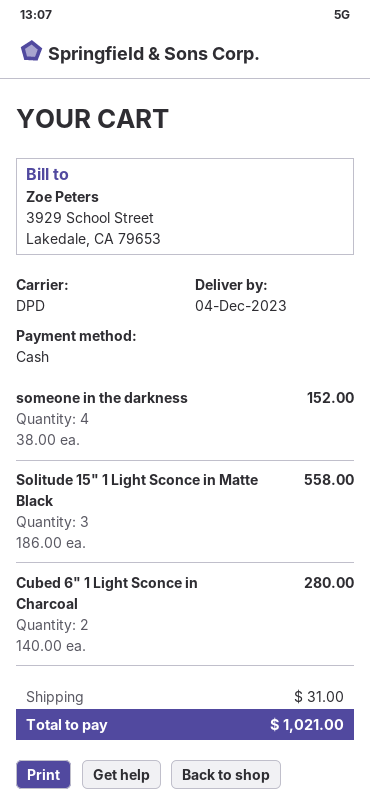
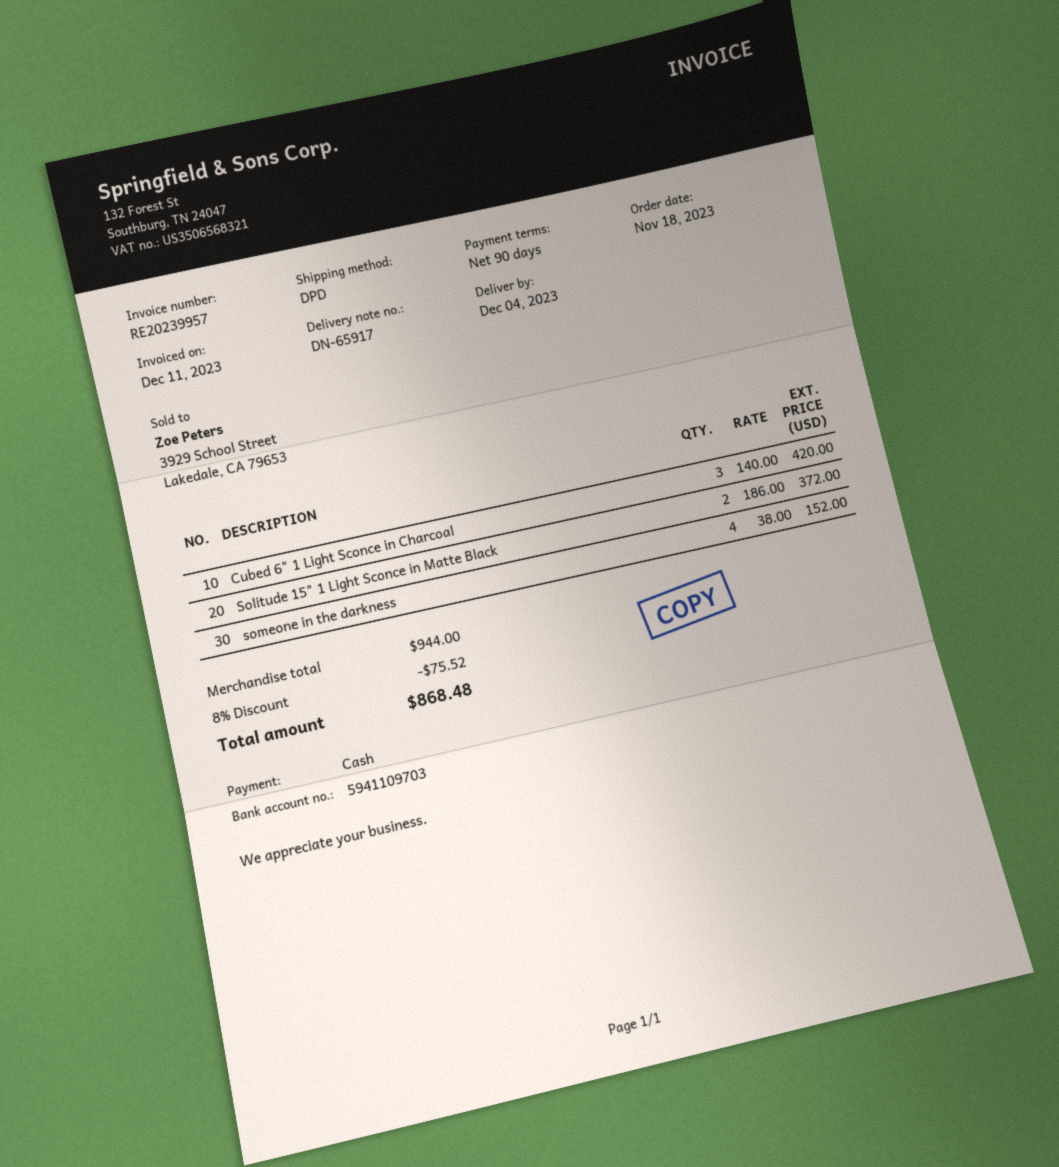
Solitude 15" 1 Light Sconce in Matte Black: 3 x 186.00 = 558.00 -> 2 x 186.00 = 372.00
Cubed 6" 1 Light Sconce in Charcoal: 2 x 140.00 = 280.00 -> 3 x 140.00 = 420.00
discount: none -> 8% = 75.52
shipping: 31.00 -> none
total: 1021.00 -> 868.48

